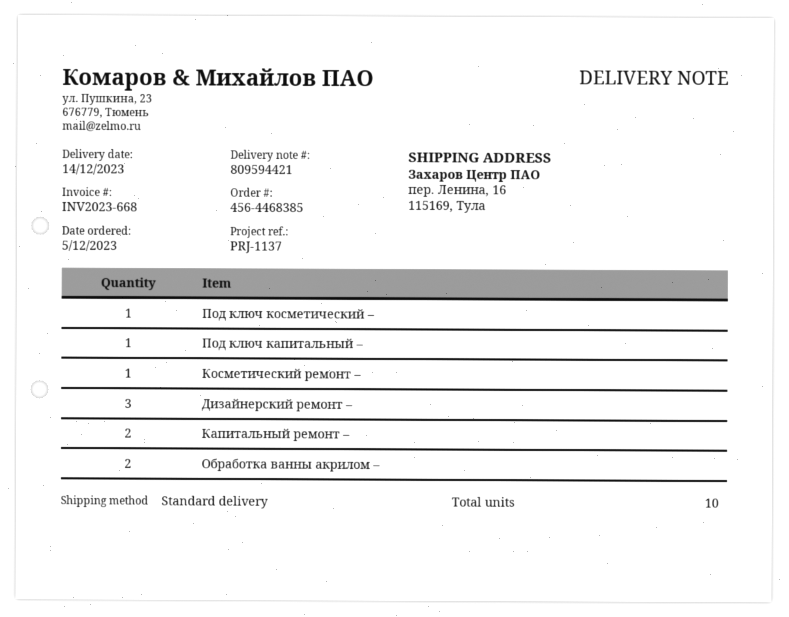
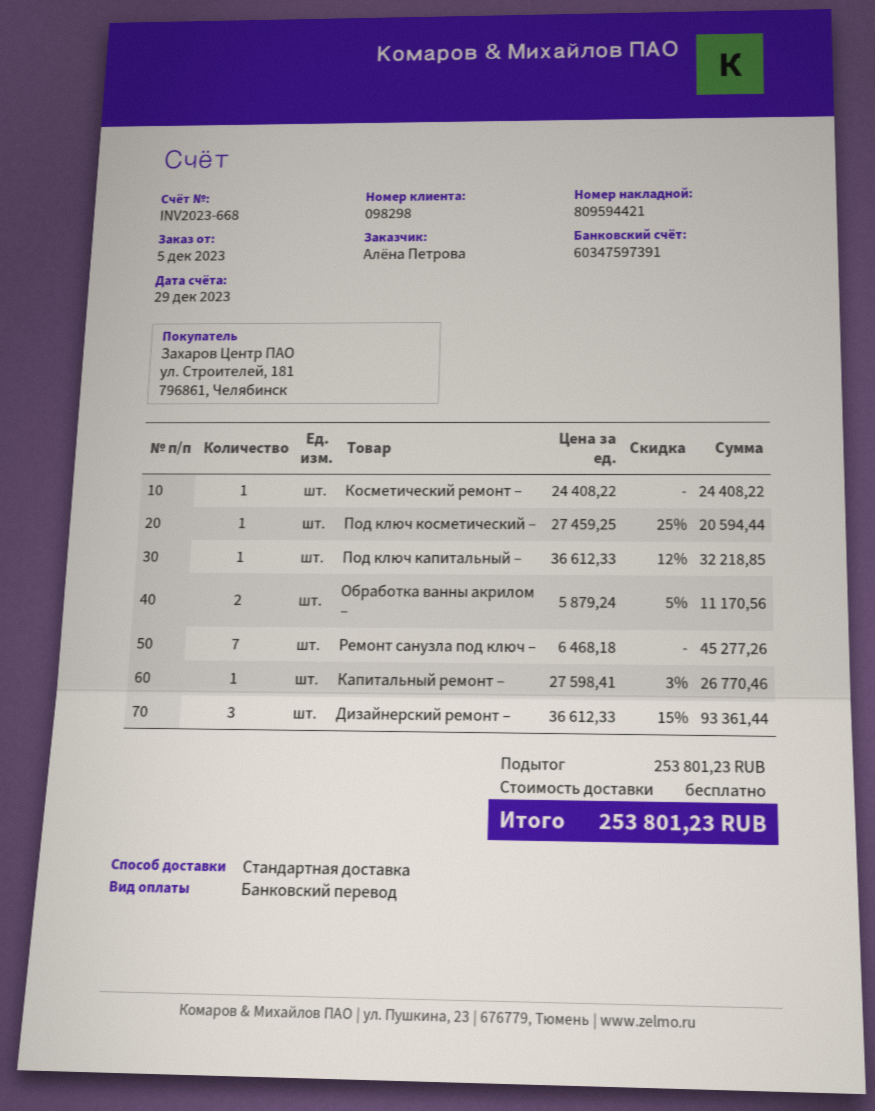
Капитальный ремонт –: 2 -> 1
Ремонт санузла под ключ –: none -> 7

